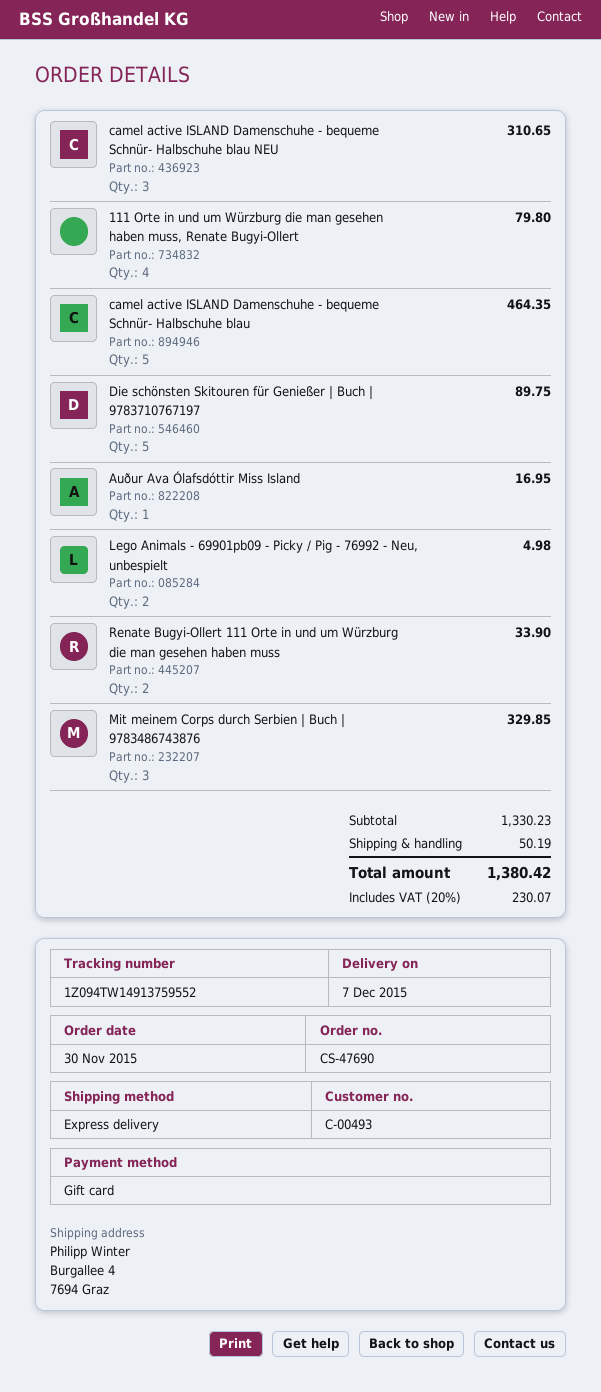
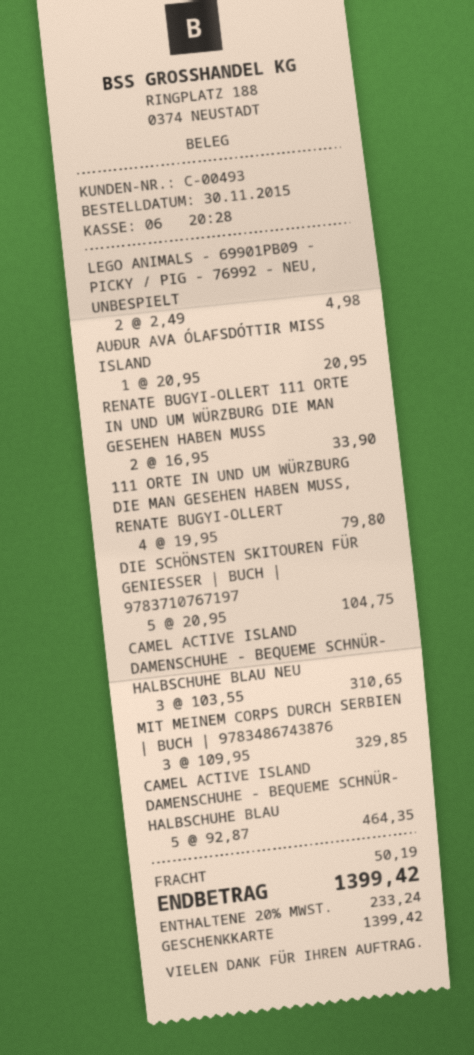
Die schönsten Skitouren für Genießer | Buch | 9783710767197: 5 for 89.75 -> 5 for 104.75
Auður Ava Ólafsdóttir Miss Island: 1 for 16.95 -> 1 for 20.95
tax: 20% = 230.07 -> 20% = 233.24
total: 1380.42 -> 1399.42

